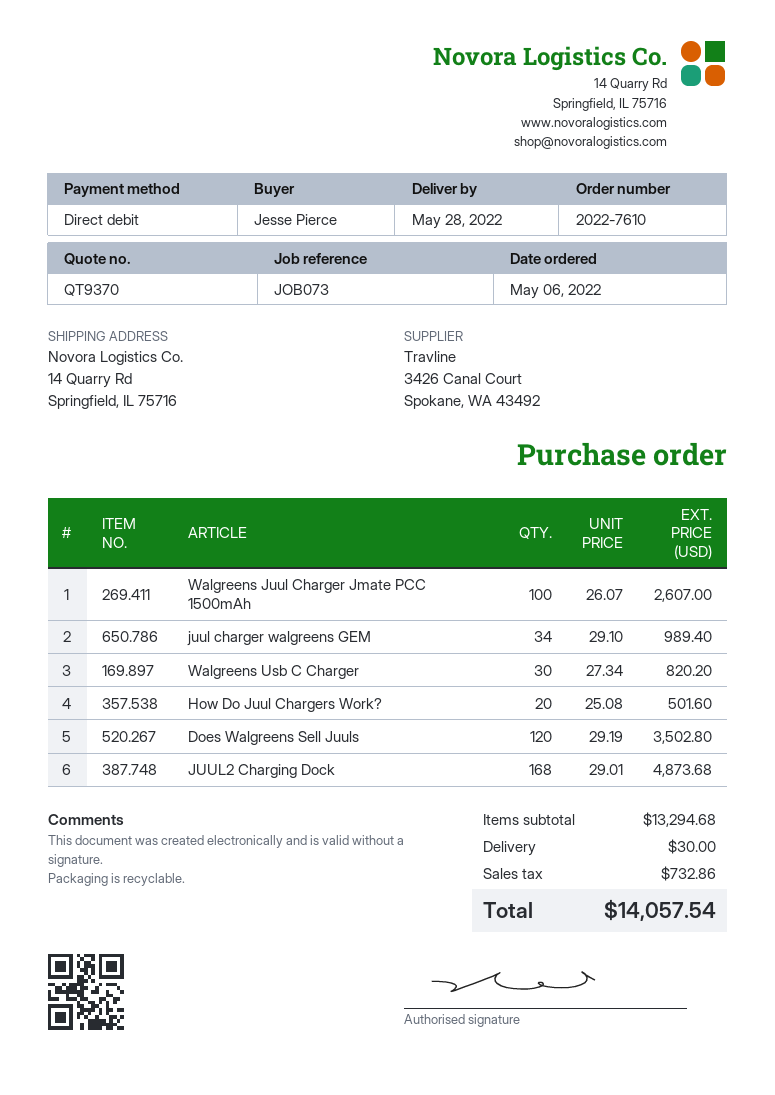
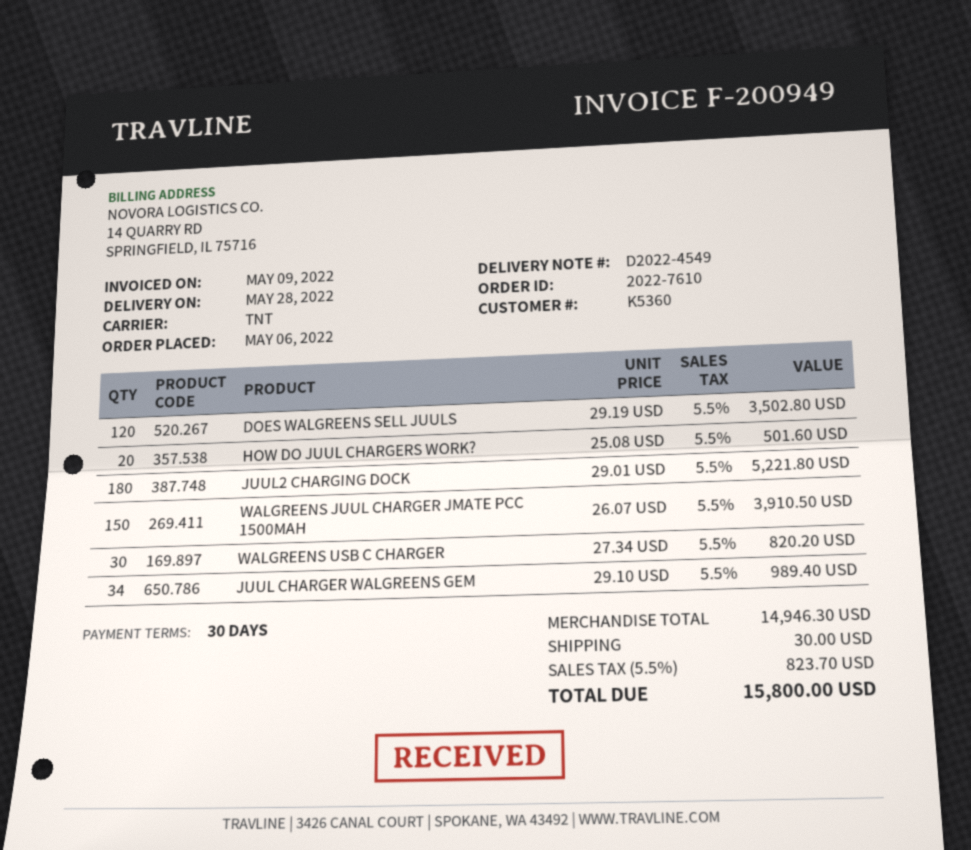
Walgreens Juul Charger Jmate PCC 1500mAh: 100 x 26.07 = 2607.00 -> 150 x 26.07 = 3910.50
JUUL2 Charging Dock: 168 x 29.01 = 4873.68 -> 180 x 29.01 = 5221.80
subtotal: 13294.68 -> 14946.30
tax: 732.86 -> 823.70
total: 14057.54 -> 15800.00

